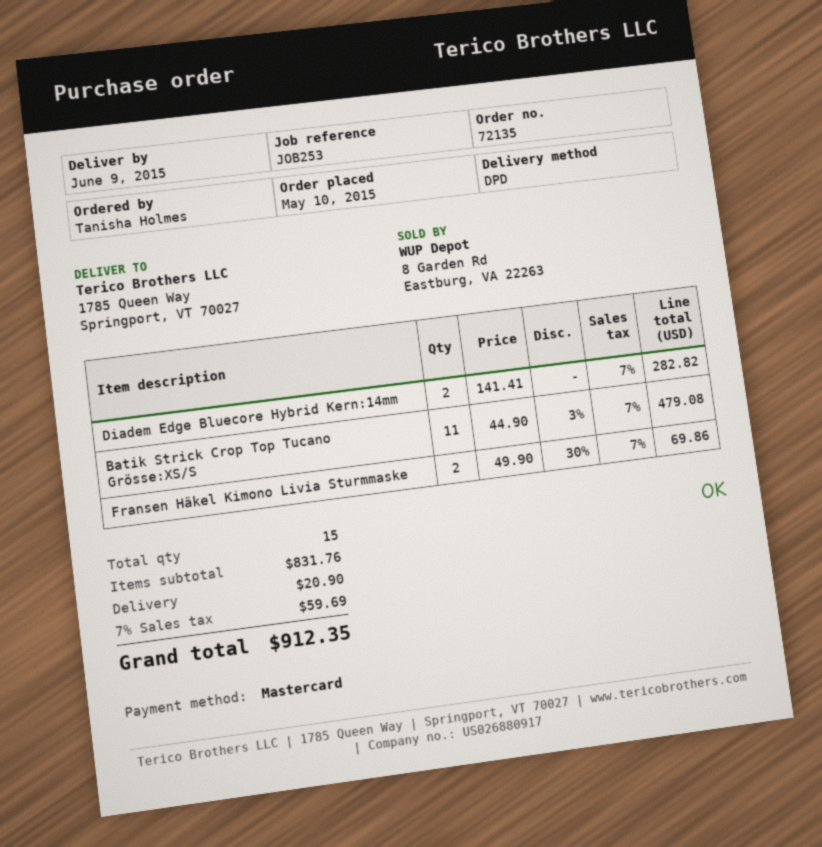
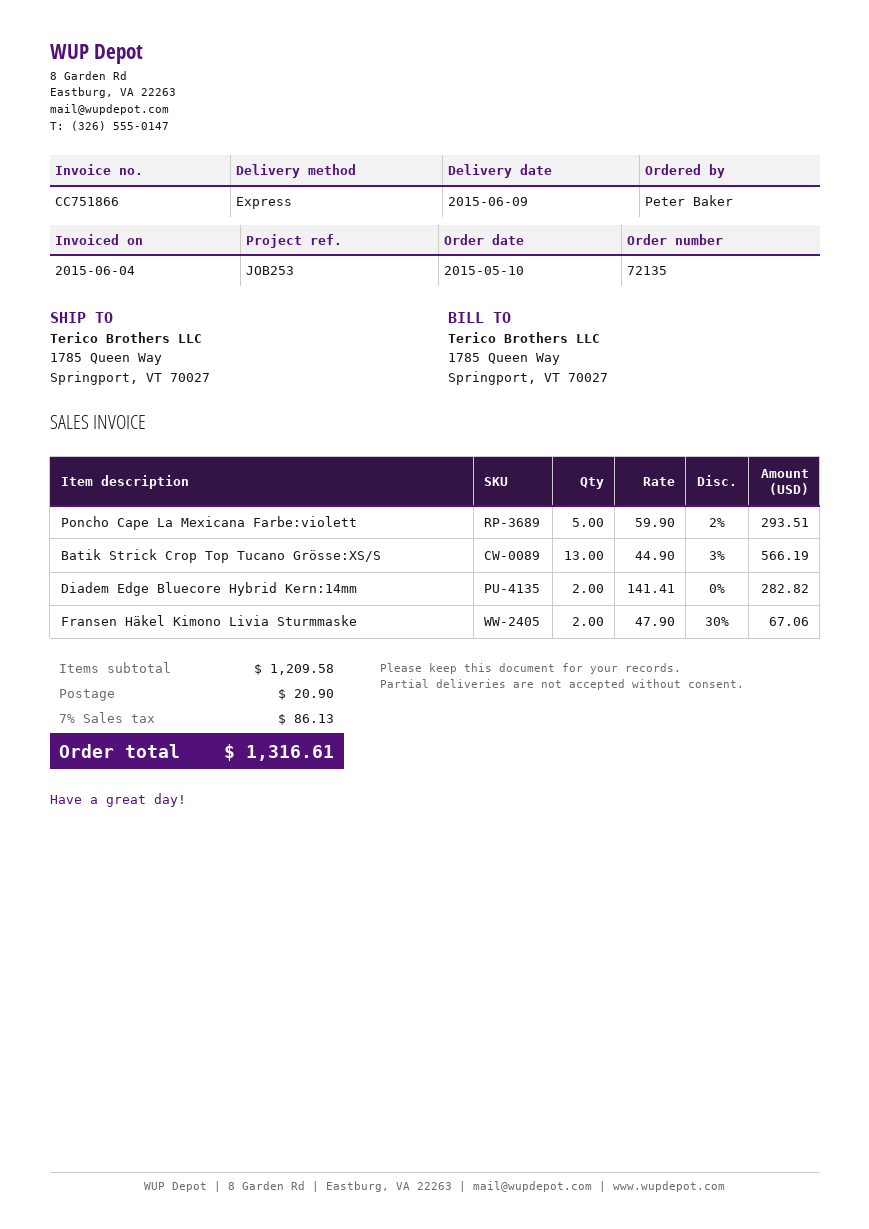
ordered by: Tanisha Holmes -> Peter Baker
shipping method: DPD -> express
Batik Strick Crop Top Tucano Grösse:XS/S: 11 x 44.90 - 3% = 479.08 -> 13 x 44.90 - 3% = 566.19
Fransen Häkel Kimono Livia Sturmmaske: 2 x 49.90 - 30% = 69.86 -> 2 x 47.90 - 30% = 67.06
Poncho Cape La Mexicana Farbe:violett: none -> 5 x 59.90 - 2% = 293.51
subtotal: 831.76 -> 1209.58
tax: 7% = 59.69 -> 7% = 86.13
total: 912.35 -> 1316.61

